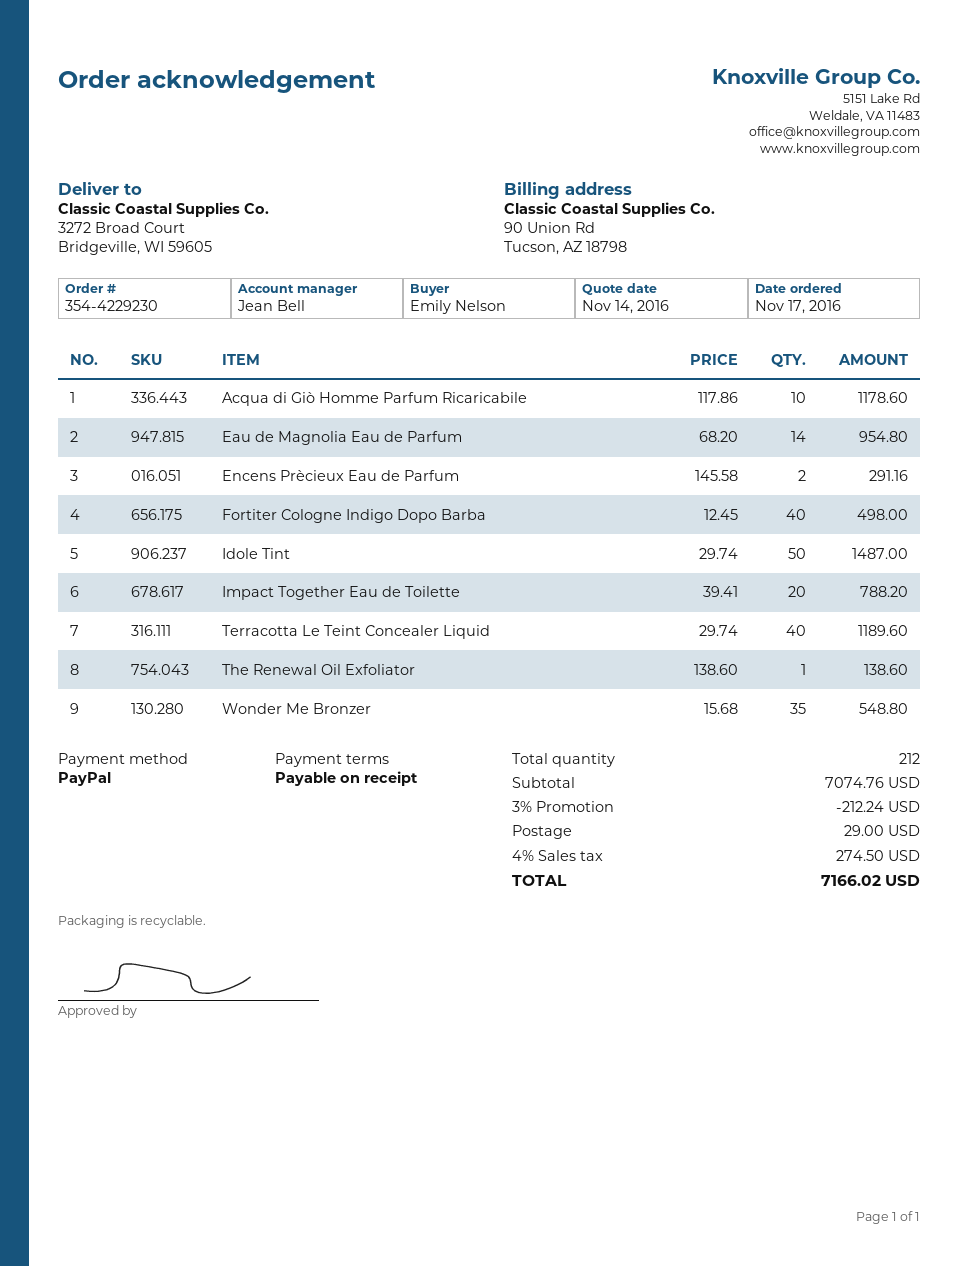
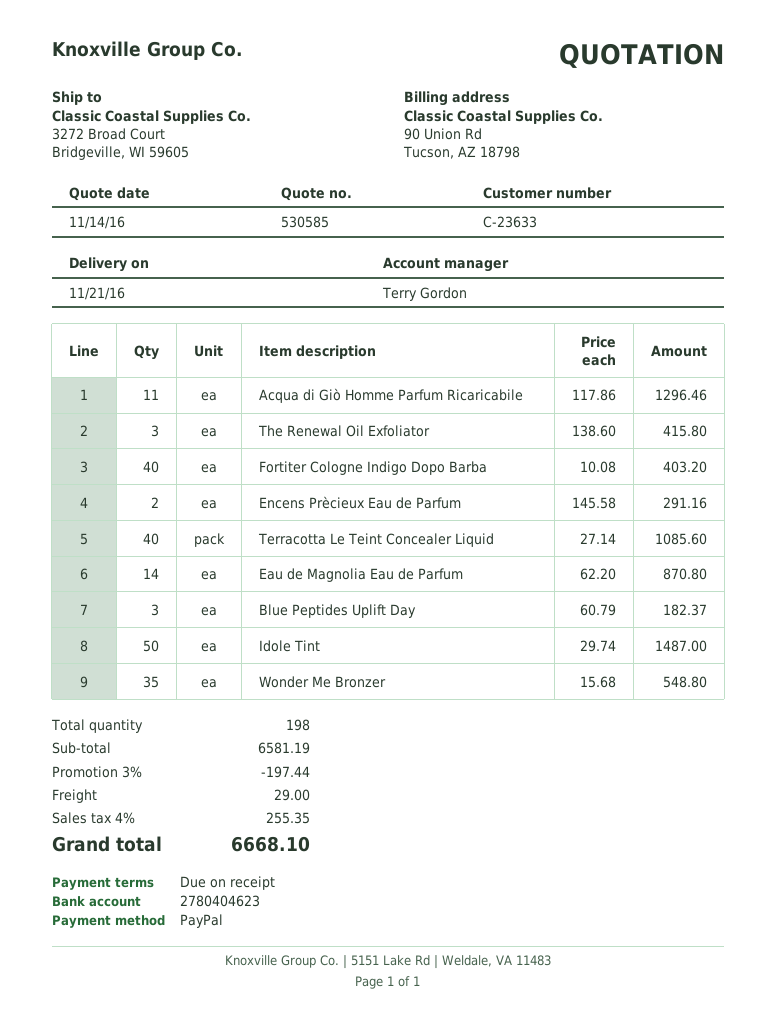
sales rep: Jean Bell -> Terry Gordon
Acqua di Giò Homme Parfum Ricaricabile: 10 x 117.86 = 1178.60 -> 11 x 117.86 = 1296.46
Eau de Magnolia Eau de Parfum: 14 x 68.20 = 954.80 -> 14 x 62.20 = 870.80
Fortiter Cologne Indigo Dopo Barba: 40 x 12.45 = 498.00 -> 40 x 10.08 = 403.20
Impact Together Eau de Toilette: 20 x 39.41 = 788.20 -> none
Terracotta Le Teint Concealer Liquid: 40 x 29.74 = 1189.60 -> 40 x 27.14 = 1085.60
The Renewal Oil Exfoliator: 1 x 138.60 = 138.60 -> 3 x 138.60 = 415.80
Blue Peptides Uplift Day: none -> 3 x 60.79 = 182.37
total quantity: 212 -> 198
subtotal: 7074.76 -> 6581.19
discount: 3% = 212.24 -> 3% = 197.44
tax: 4% = 274.50 -> 4% = 255.35
total: 7166.02 -> 6668.10

